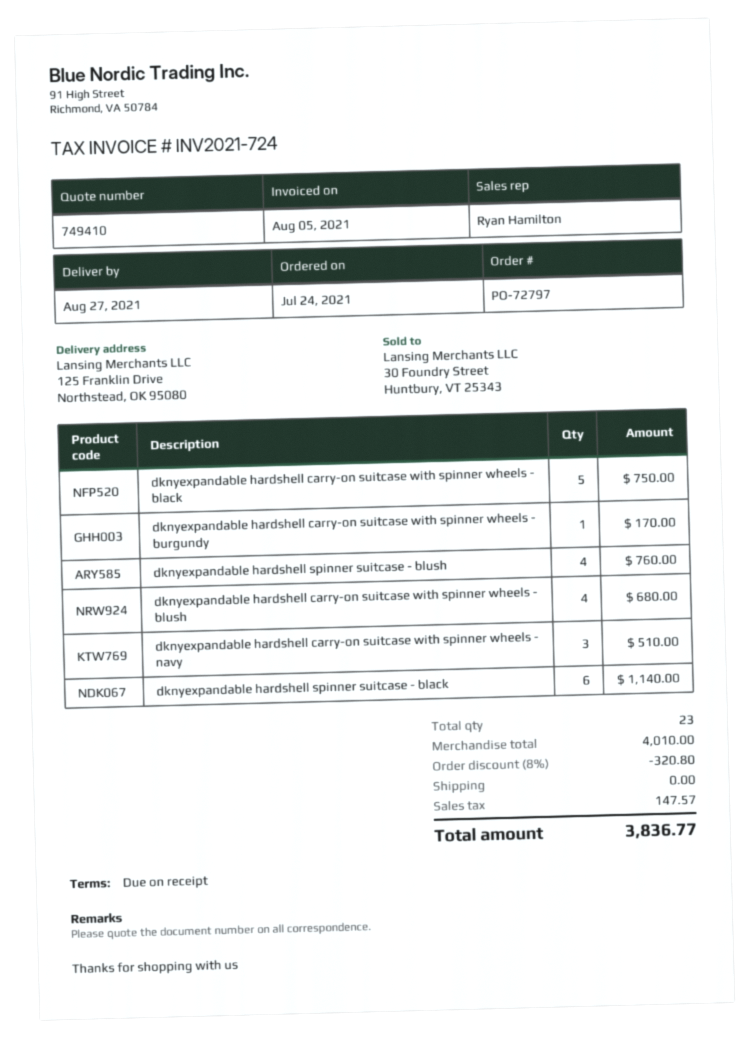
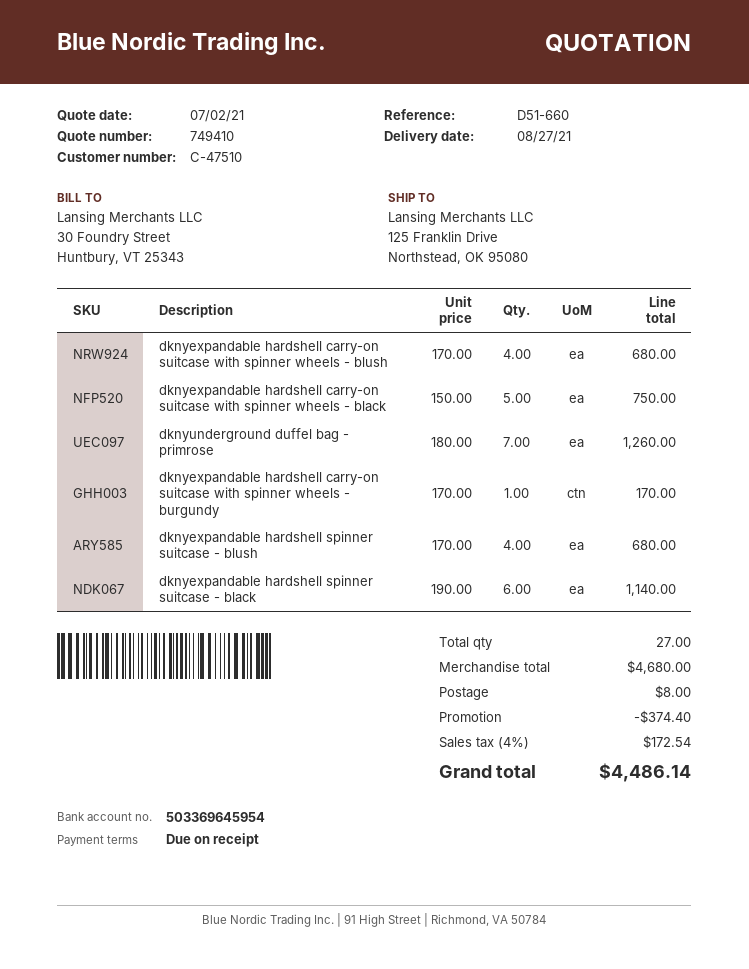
dknyexpandable hardshell spinner suitcase - blush: 4 for 760.00 -> 4 for 680.00
dknyexpandable hardshell carry-on suitcase with spinner wheels - navy: 3 for 510.00 -> none
dknyunderground duffel bag - primrose: none -> 7 for 1260.00
total quantity: 23 -> 27
subtotal: 4010.00 -> 4680.00
discount: 320.80 -> 374.40
shipping: 0.00 -> 8.00
tax: 147.57 -> 172.54
total: 3836.77 -> 4486.14

